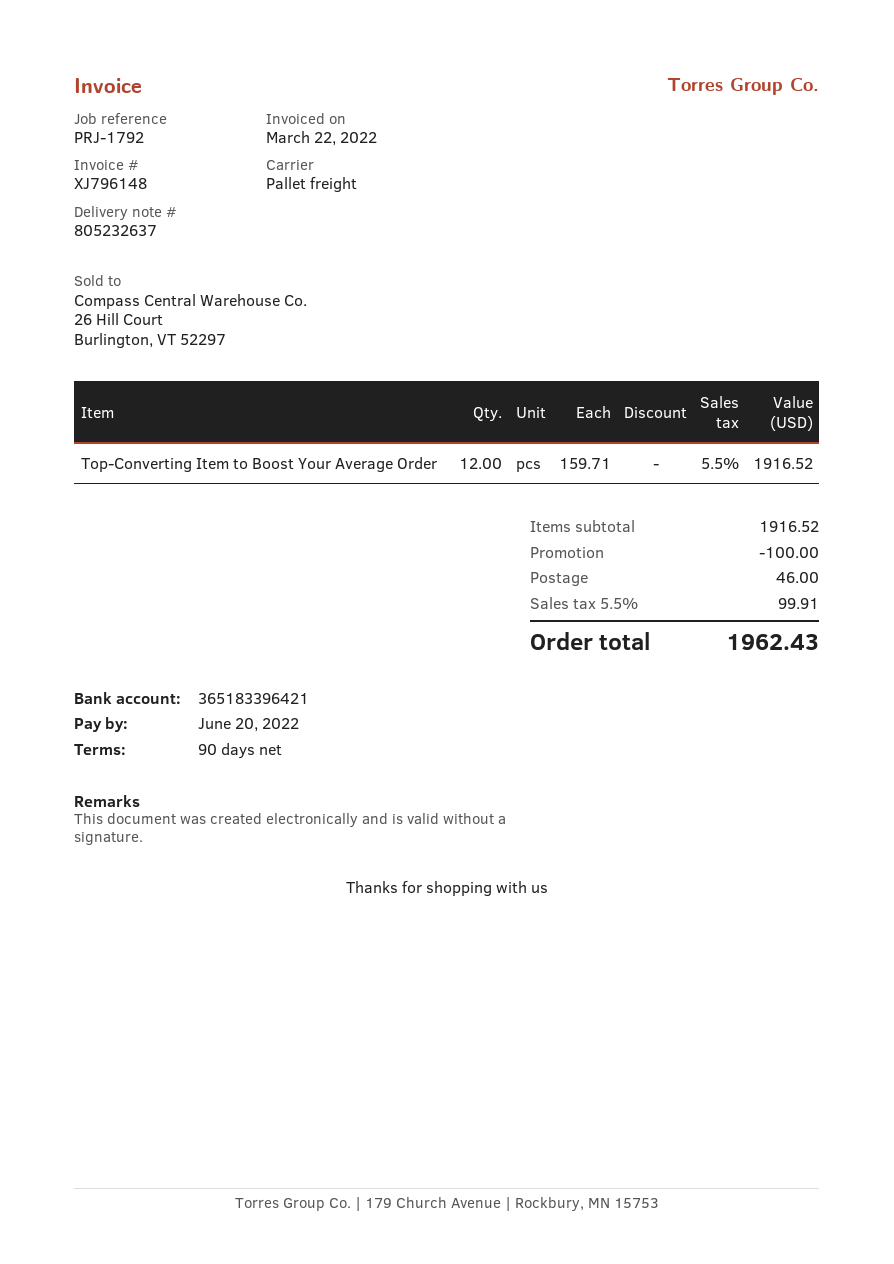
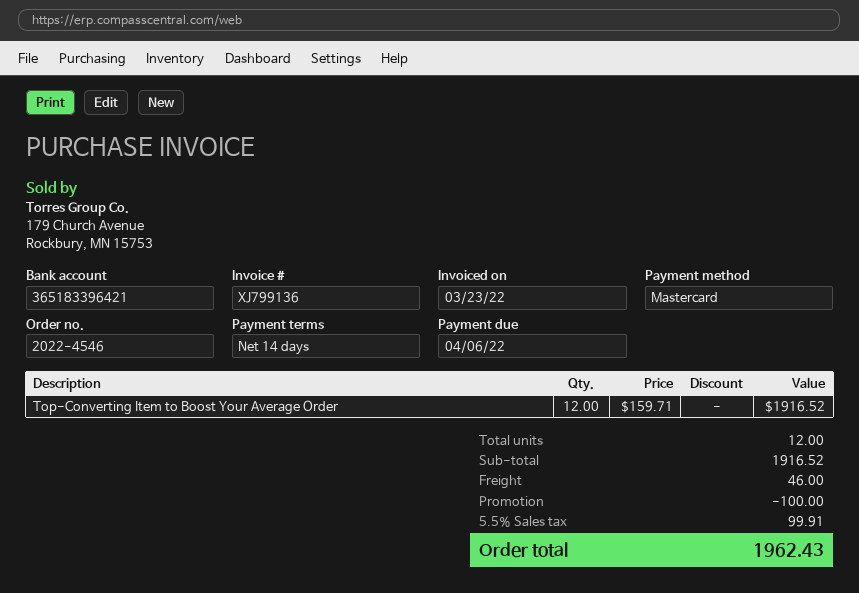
invoice number: XJ796148 -> XJ799136
invoice date: 2022-03-22 -> 2022-03-23
payment terms: 90 days -> 14 days
due date: 2022-06-20 -> 2022-04-06

